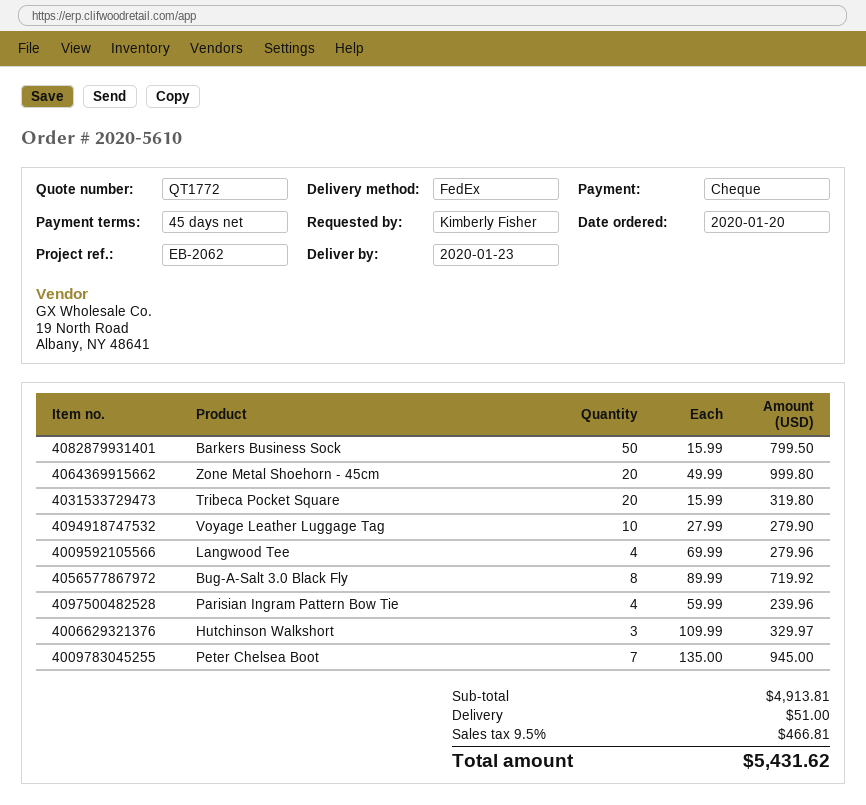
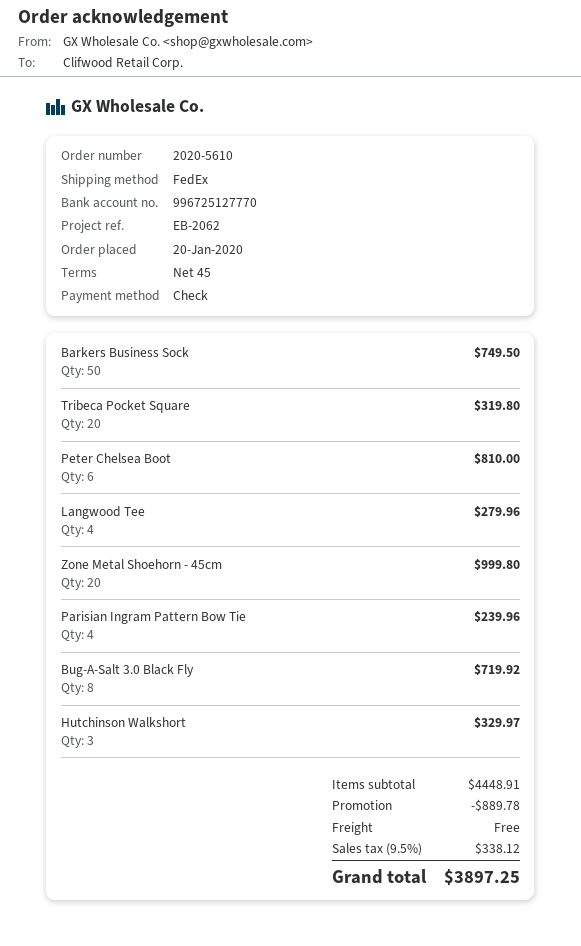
Barkers Business Sock: 50 for 799.50 -> 50 for 749.50
Voyage Leather Luggage Tag: 10 for 279.90 -> none
Peter Chelsea Boot: 7 for 945.00 -> 6 for 810.00
subtotal: 4913.81 -> 4448.91
discount: none -> 889.78
shipping: 51.00 -> 0.00
tax: 9.5% = 466.81 -> 9.5% = 338.12
total: 5431.62 -> 3897.25

